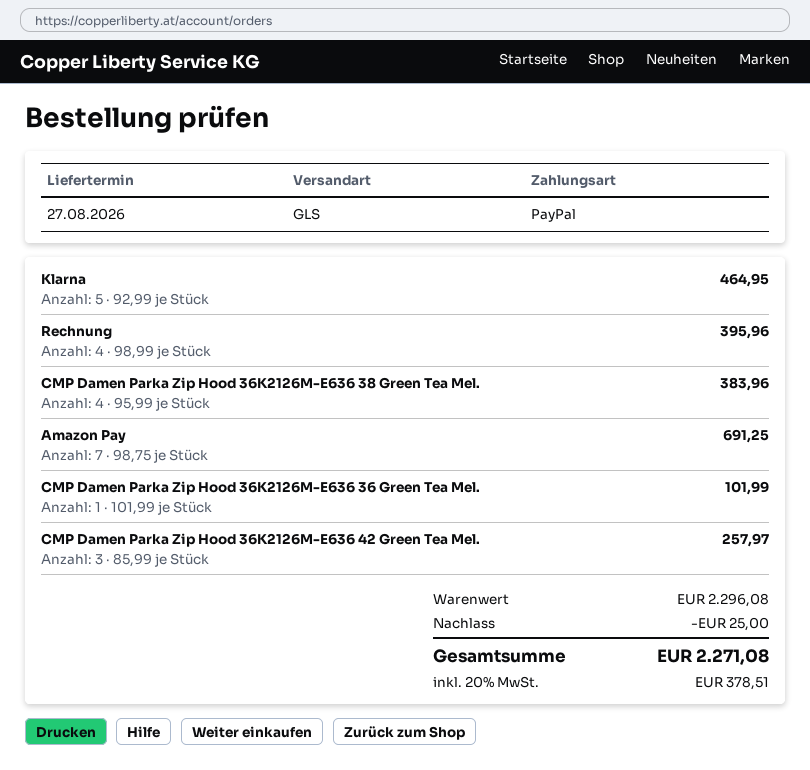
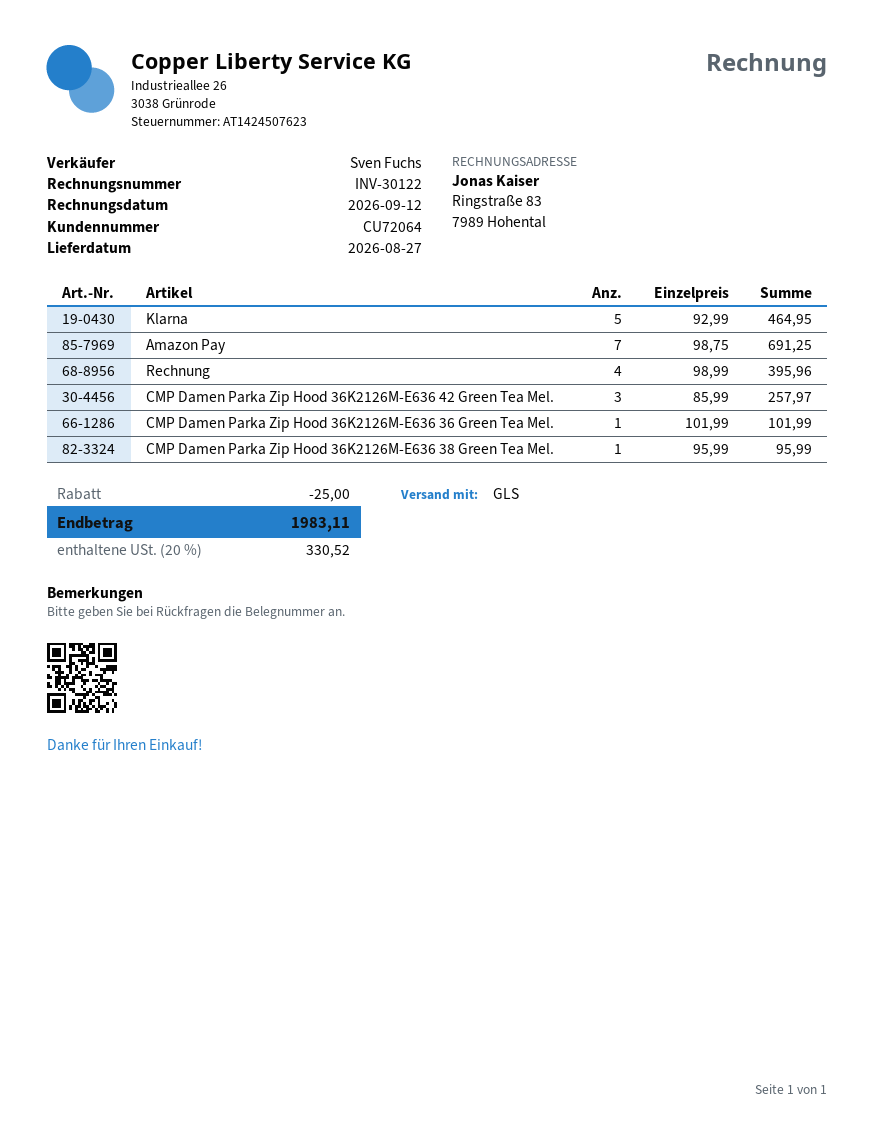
CMP Damen Parka Zip Hood 36K2126M-E636 38 Green Tea Mel.: 4 x 95.99 = 383.96 -> 1 x 95.99 = 95.99
tax: 20% = 378.51 -> 20% = 330.52
total: 2271.08 -> 1983.11

